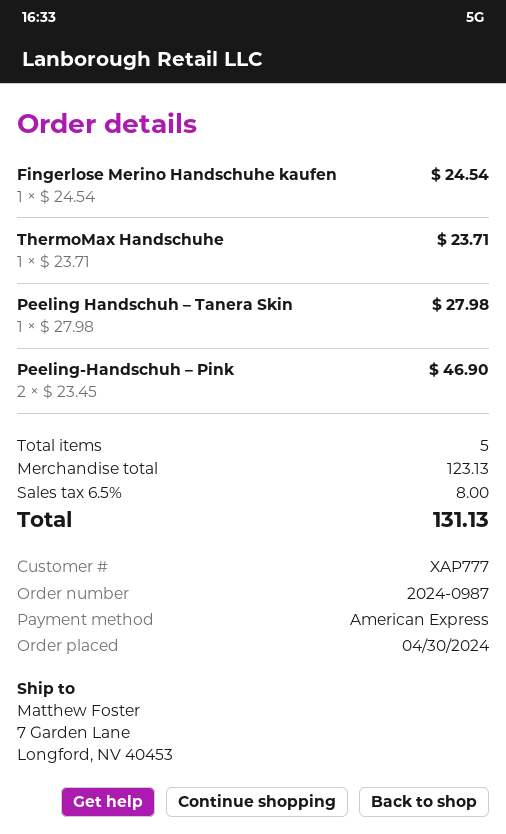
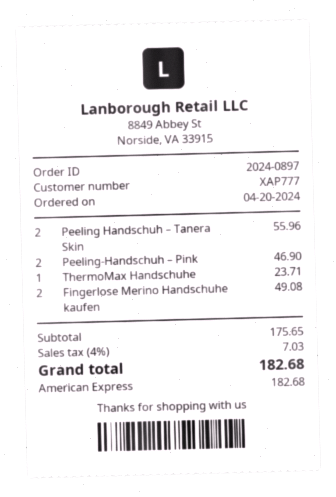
order number: 2024-0987 -> 2024-0897
order date: 2024-04-30 -> 2024-04-20
Fingerlose Merino Handschuhe kaufen: 1 for 24.54 -> 2 for 49.08
Peeling Handschuh – Tanera Skin: 1 for 27.98 -> 2 for 55.96
subtotal: 123.13 -> 175.65
tax: 6.5% = 8.00 -> 4% = 7.03
total: 131.13 -> 182.68

